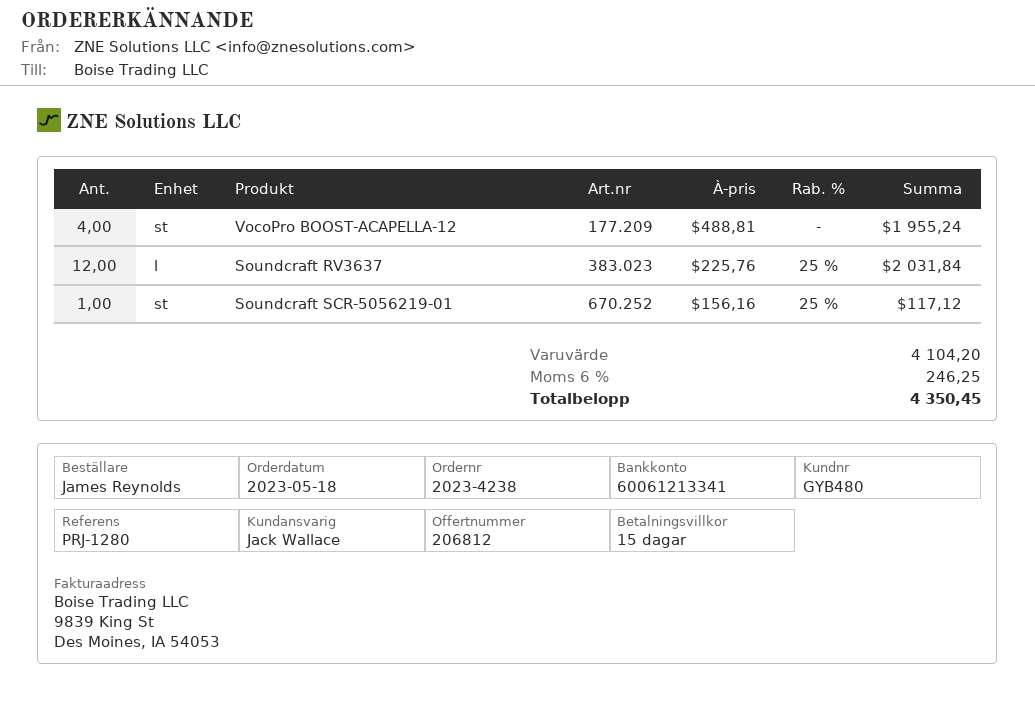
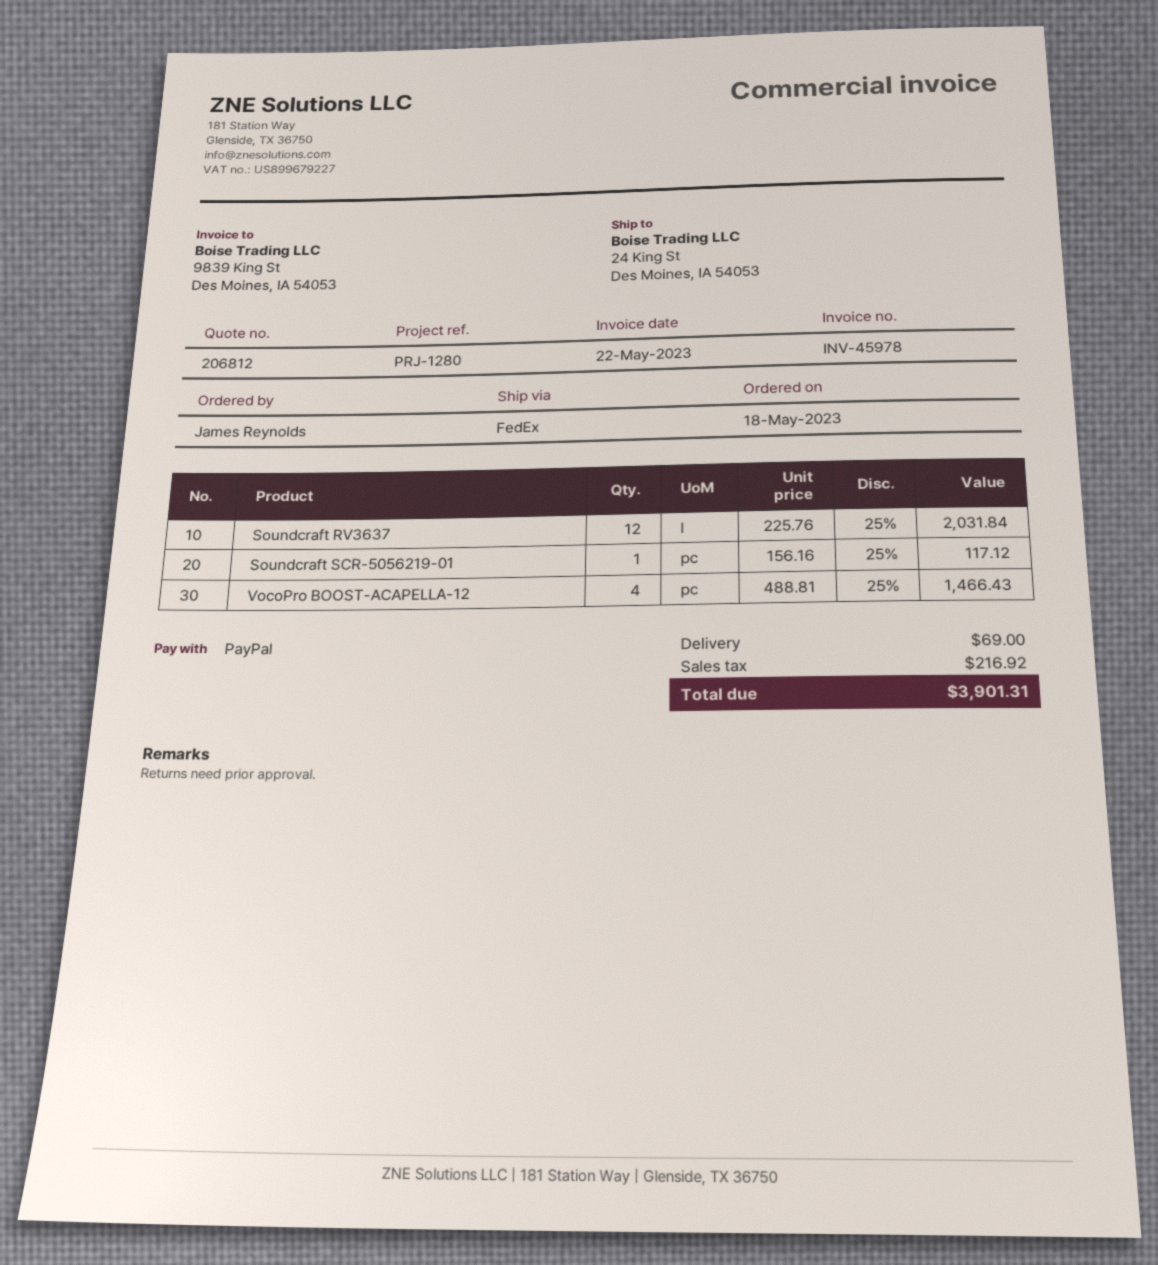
VocoPro BOOST-ACAPELLA-12: 4 x 488.81 = 1955.24 -> 4 x 488.81 - 25% = 1466.43
shipping: none -> 69.00
tax: 246.25 -> 216.92
total: 4350.45 -> 3901.31

